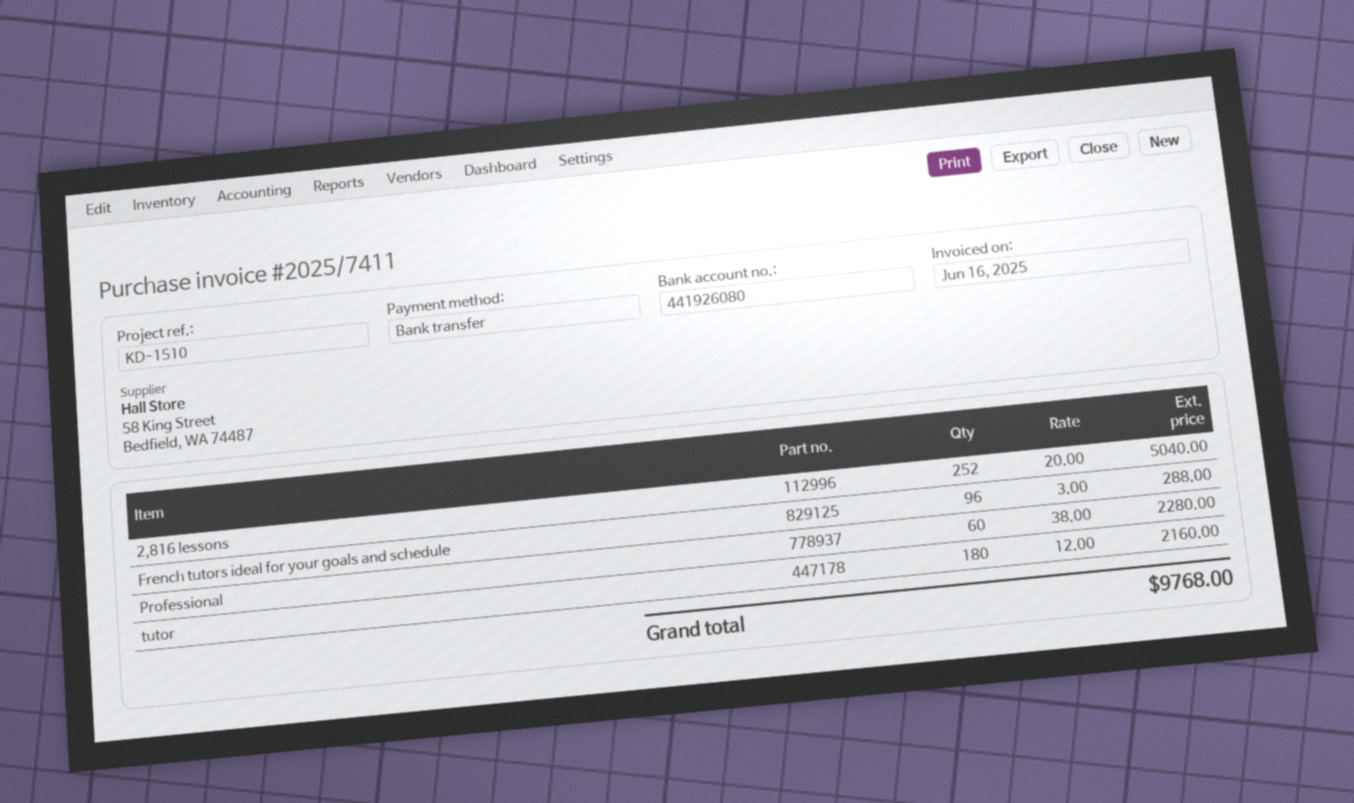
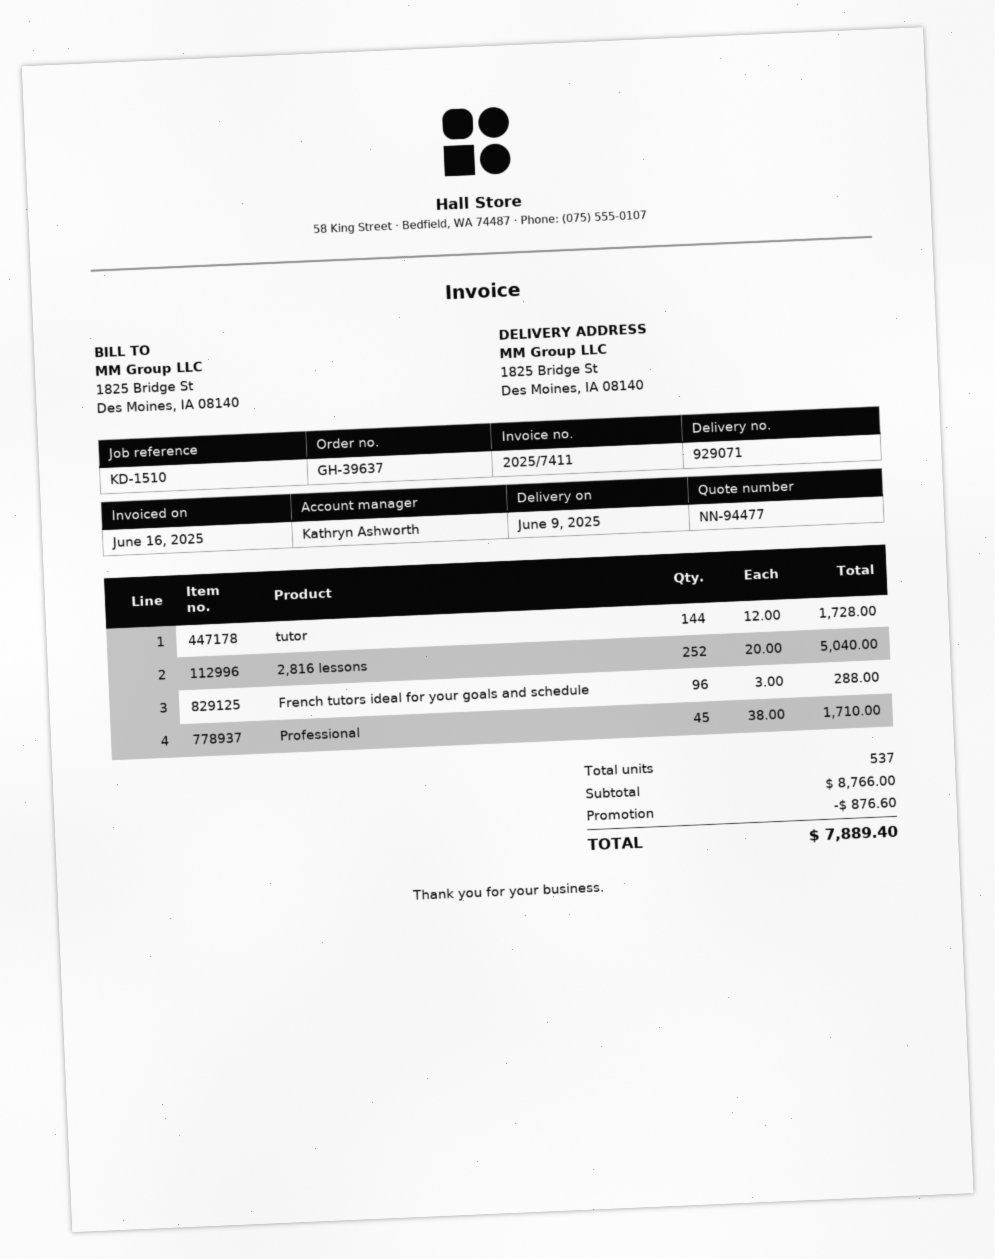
Professional: 60 x 38.00 = 2280.00 -> 45 x 38.00 = 1710.00
tutor: 180 x 12.00 = 2160.00 -> 144 x 12.00 = 1728.00
discount: none -> 876.60
total: 9768.00 -> 7889.40

